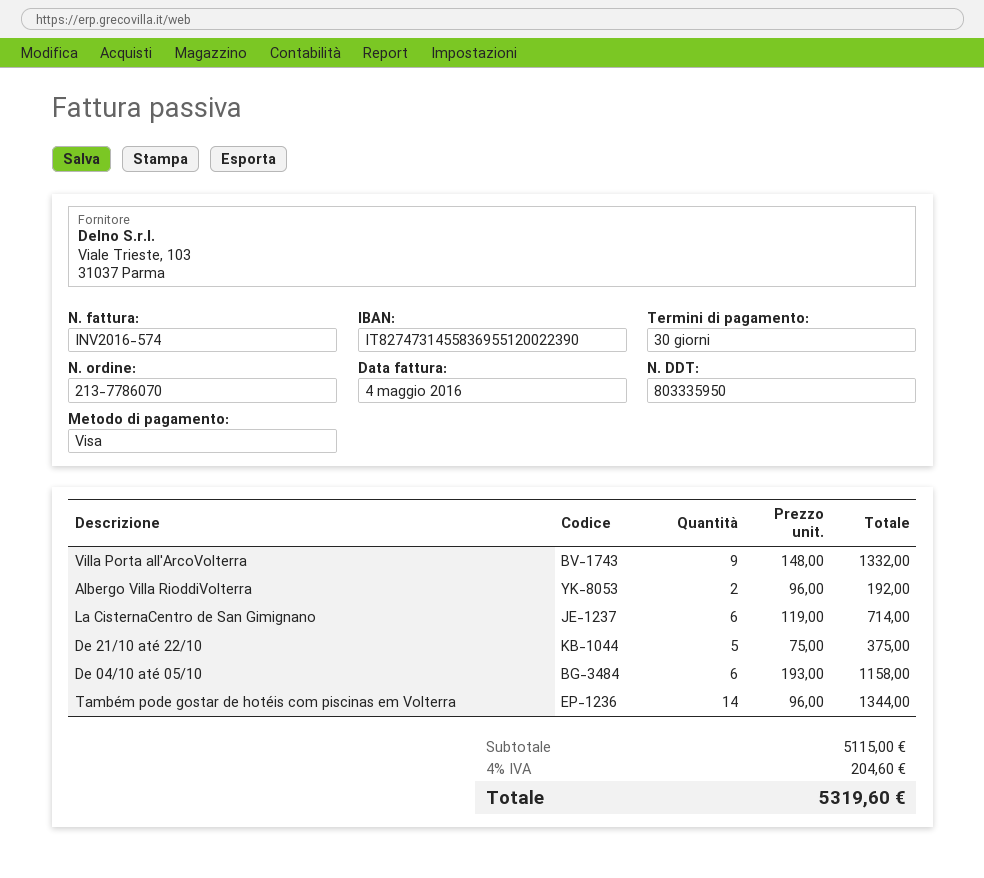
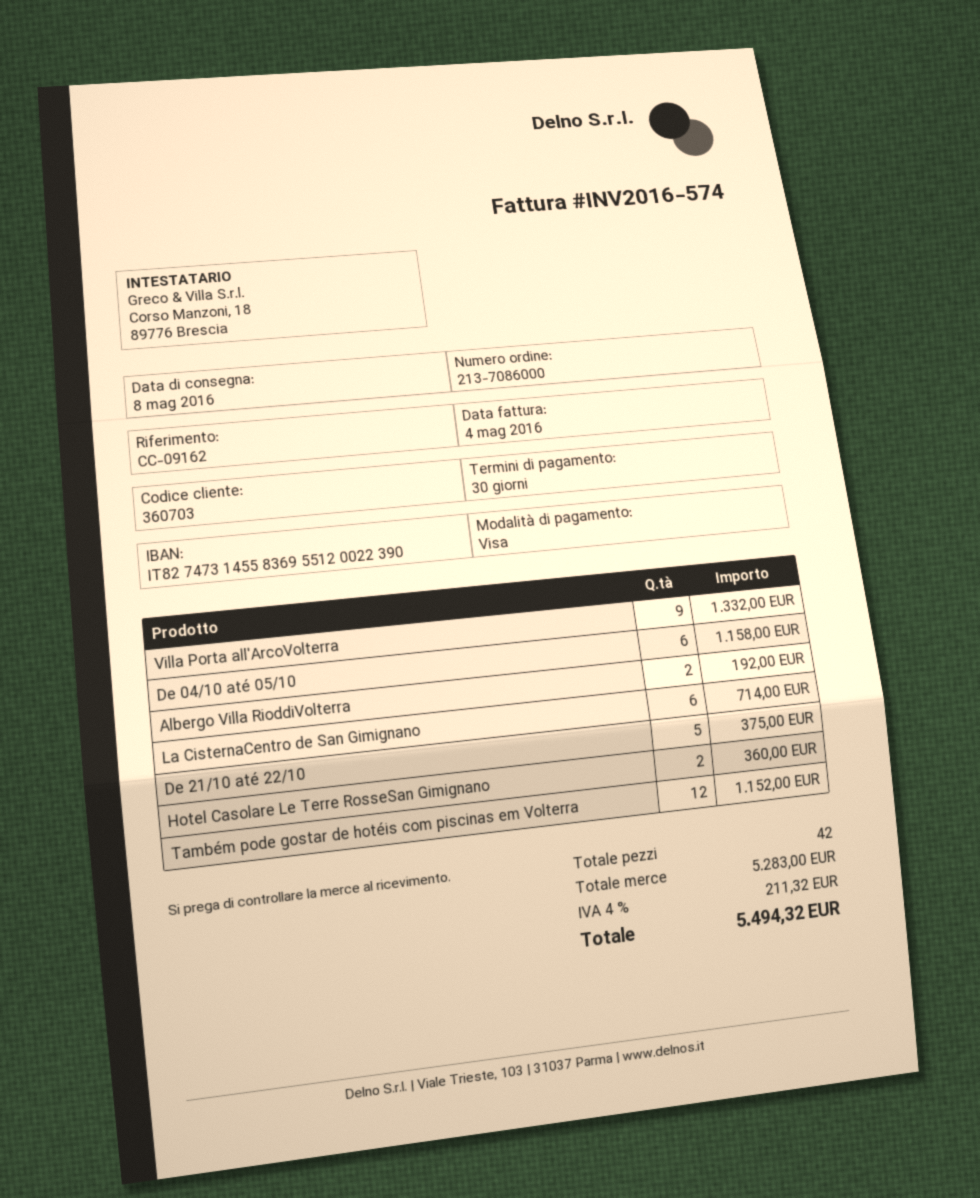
order number: 213-7786070 -> 213-7086000
Também pode gostar de hotéis com piscinas em Volterra: 14 for 1344.00 -> 12 for 1152.00
Hotel Casolare Le Terre RosseSan Gimignano: none -> 2 for 360.00
subtotal: 5115.00 -> 5283.00
tax: 4% = 204.60 -> 4% = 211.32
total: 5319.60 -> 5494.32

